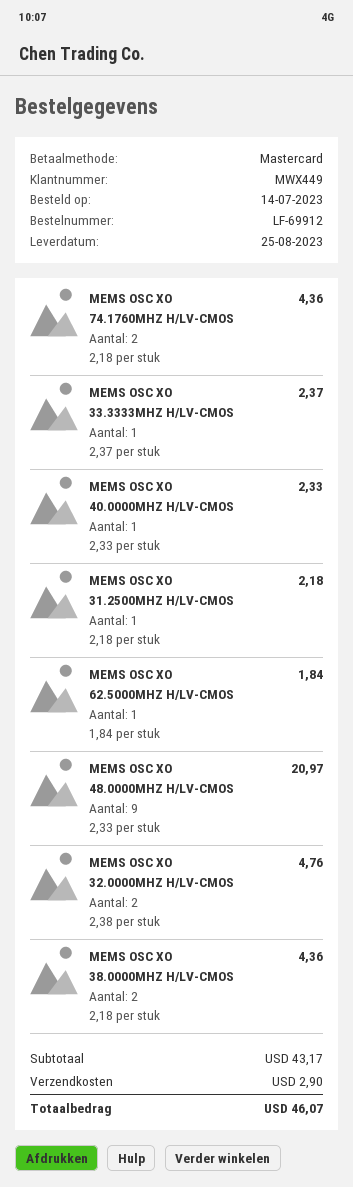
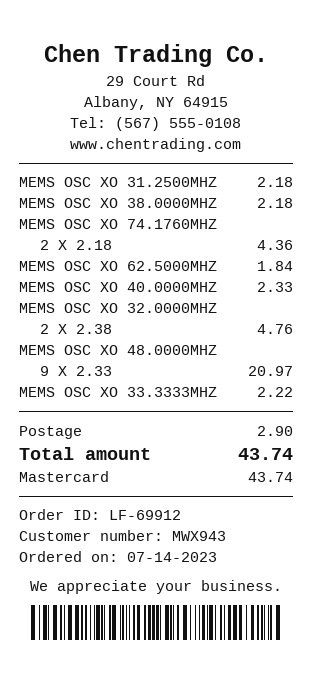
customer number: MWX449 -> MWX943
MEMS OSC XO 33.3333MHZ H/LV-CMOS: 1 x 2.37 = 2.37 -> 1 x 2.22 = 2.22
MEMS OSC XO 38.0000MHZ H/LV-CMOS: 2 x 2.18 = 4.36 -> 1 x 2.18 = 2.18
total: 46.07 -> 43.74

